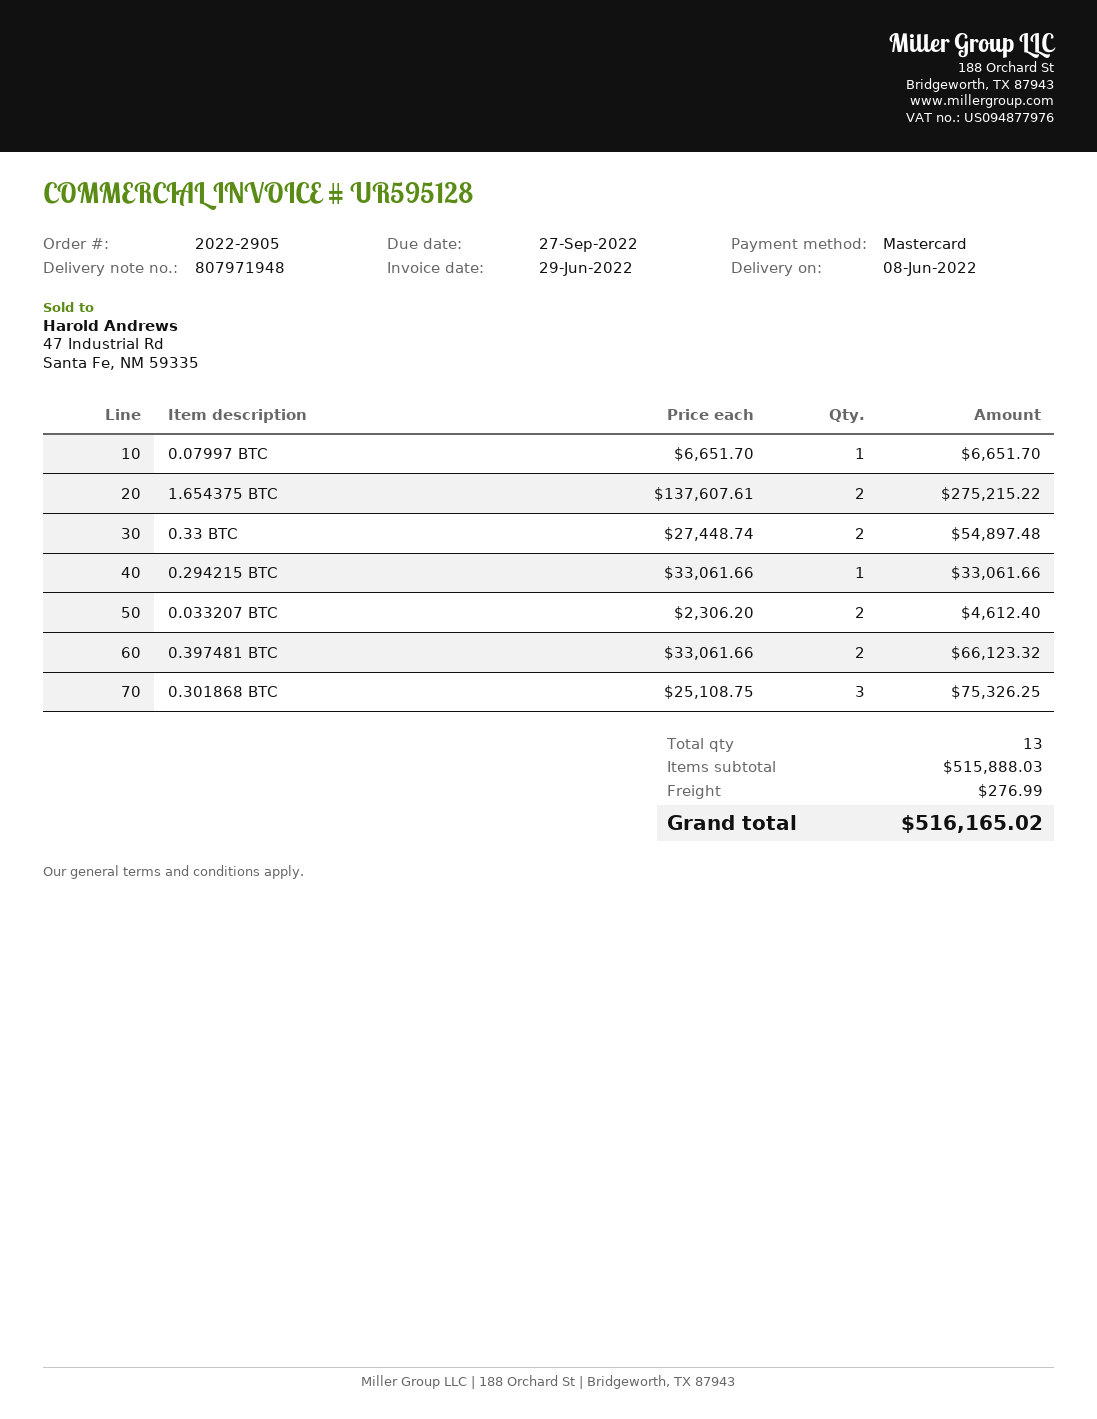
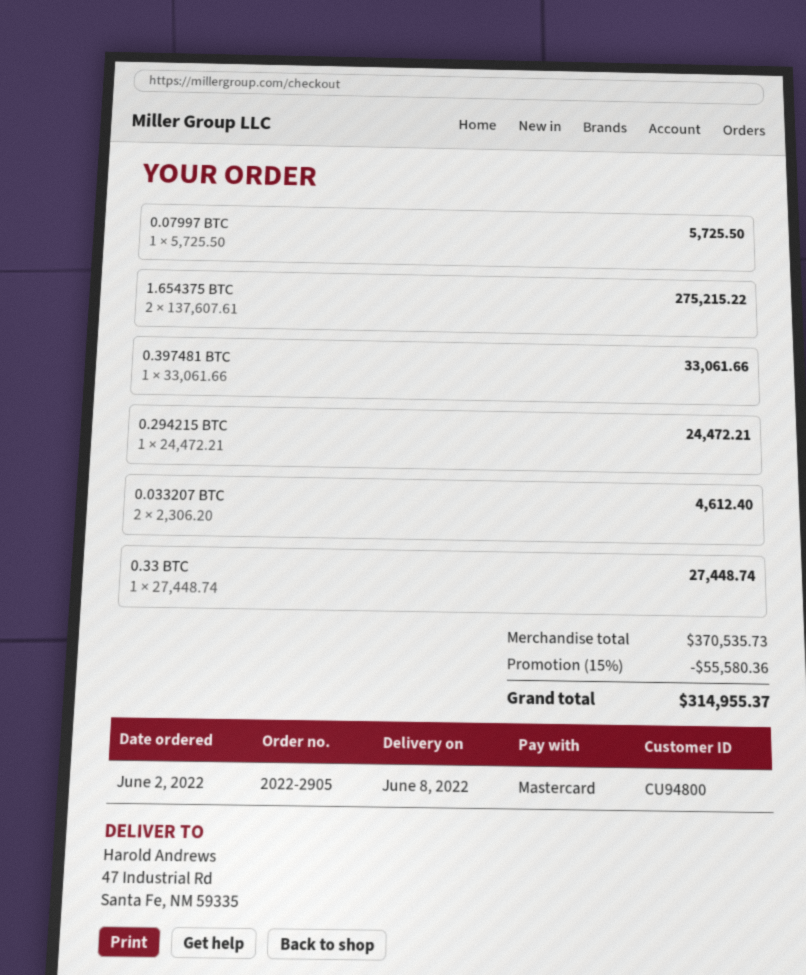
0.07997 BTC: 1 x 6651.70 = 6651.70 -> 1 x 5725.50 = 5725.50
0.33 BTC: 2 x 27448.74 = 54897.48 -> 1 x 27448.74 = 27448.74
0.294215 BTC: 1 x 33061.66 = 33061.66 -> 1 x 24472.21 = 24472.21
0.397481 BTC: 2 x 33061.66 = 66123.32 -> 1 x 33061.66 = 33061.66
0.301868 BTC: 3 x 25108.75 = 75326.25 -> none
subtotal: 515888.03 -> 370535.73
discount: none -> 15% = 55580.36
shipping: 276.99 -> none
total: 516165.02 -> 314955.37

